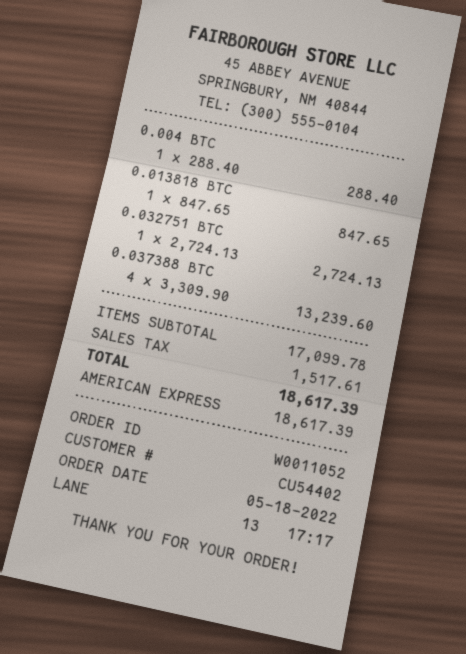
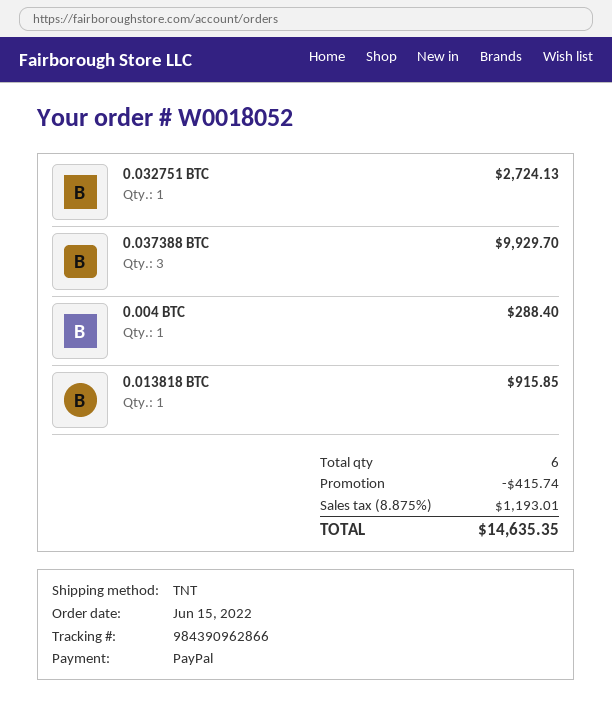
order number: W0011052 -> W0018052
order date: 2022-05-18 -> 2022-06-15
payment method: American Express -> PayPal
0.013818 BTC: 1 for 847.65 -> 1 for 915.85
0.037388 BTC: 4 for 13239.60 -> 3 for 9929.70
discount: none -> 415.74
tax: 1517.61 -> 1193.01
total: 18617.39 -> 14635.35

